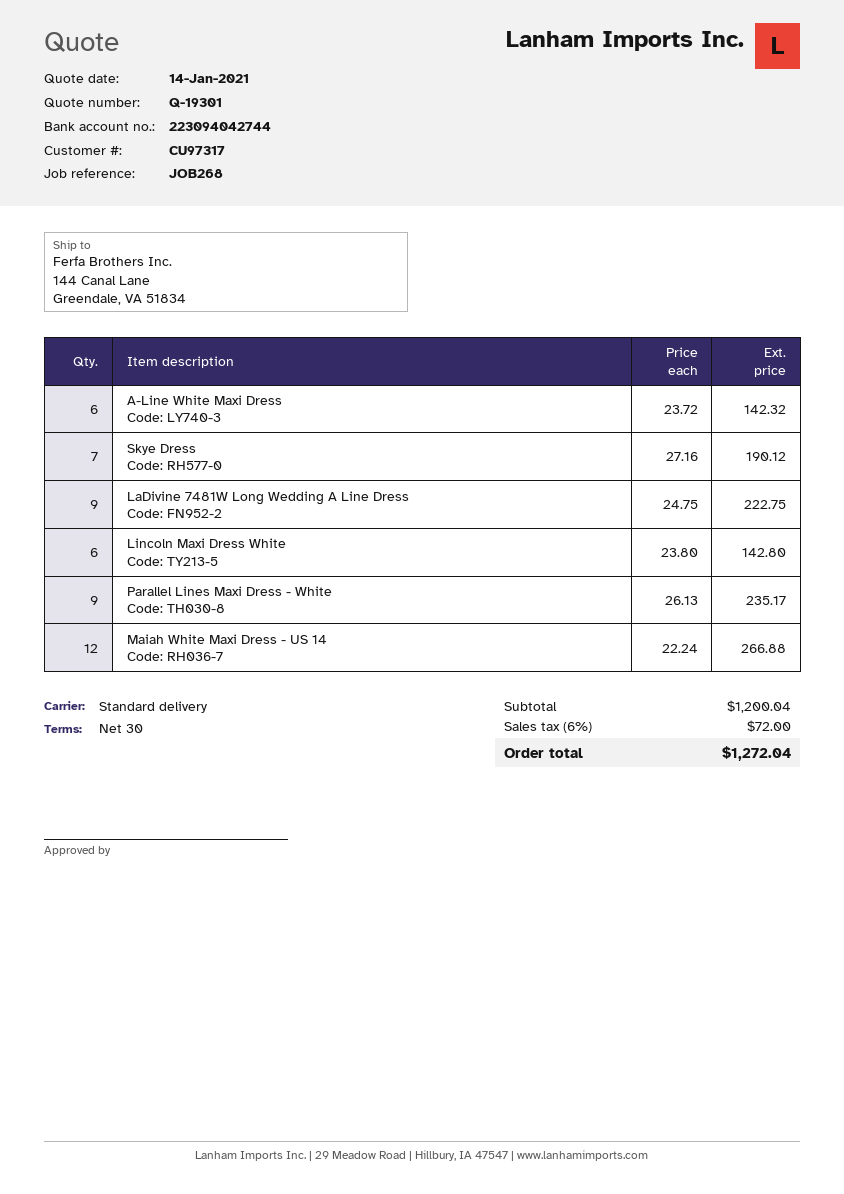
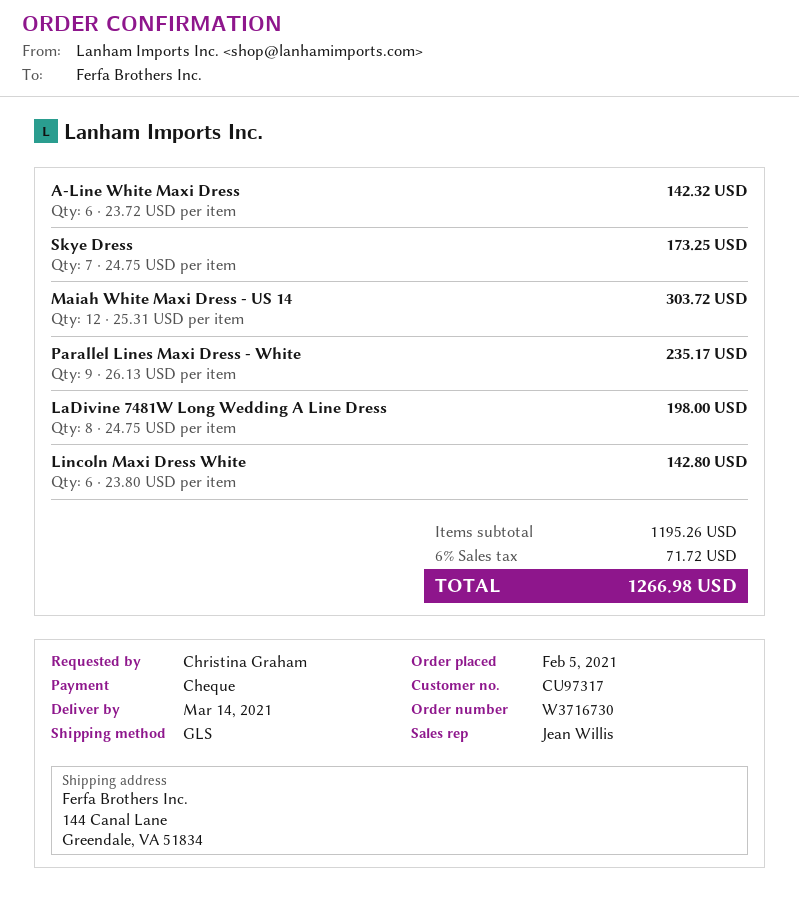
shipping method: standard -> GLS
Skye Dress: 7 x 27.16 = 190.12 -> 7 x 24.75 = 173.25
LaDivine 7481W Long Wedding A Line Dress: 9 x 24.75 = 222.75 -> 8 x 24.75 = 198.00
Maiah White Maxi Dress - US 14: 12 x 22.24 = 266.88 -> 12 x 25.31 = 303.72
subtotal: 1200.04 -> 1195.26
tax: 6% = 72.00 -> 6% = 71.72
total: 1272.04 -> 1266.98

